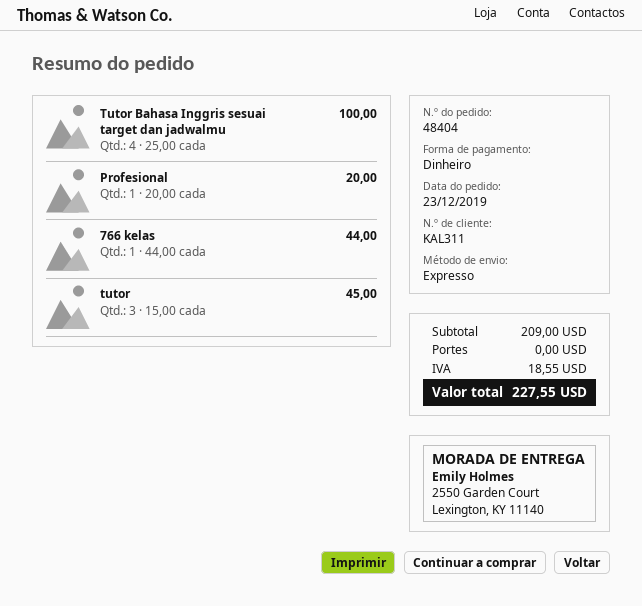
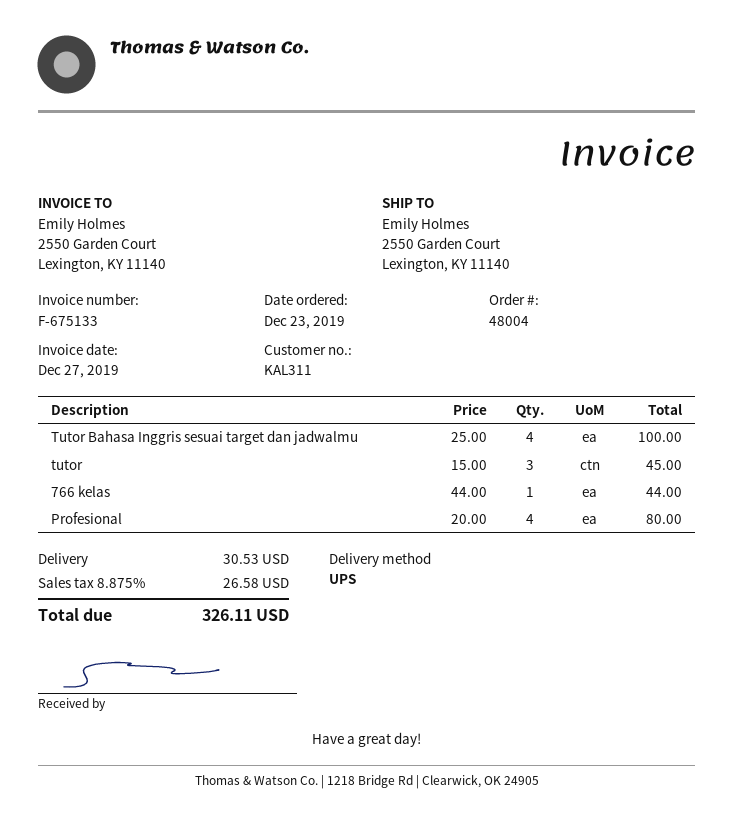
order number: 48404 -> 48004
shipping method: express -> UPS
Profesional: 1 x 20.00 = 20.00 -> 4 x 20.00 = 80.00
shipping: 0.00 -> 30.53
tax: 18.55 -> 26.58
total: 227.55 -> 326.11

